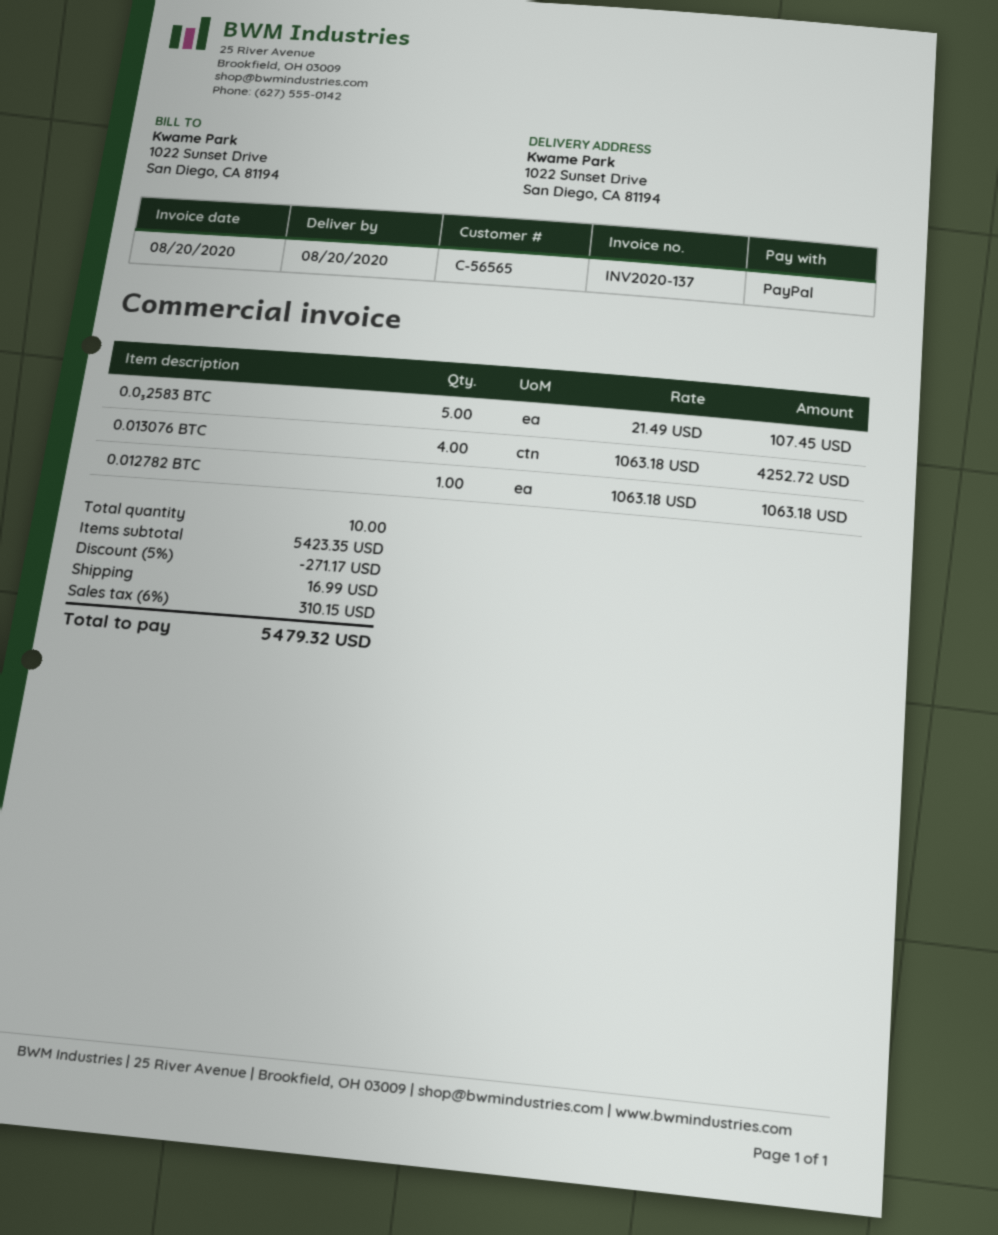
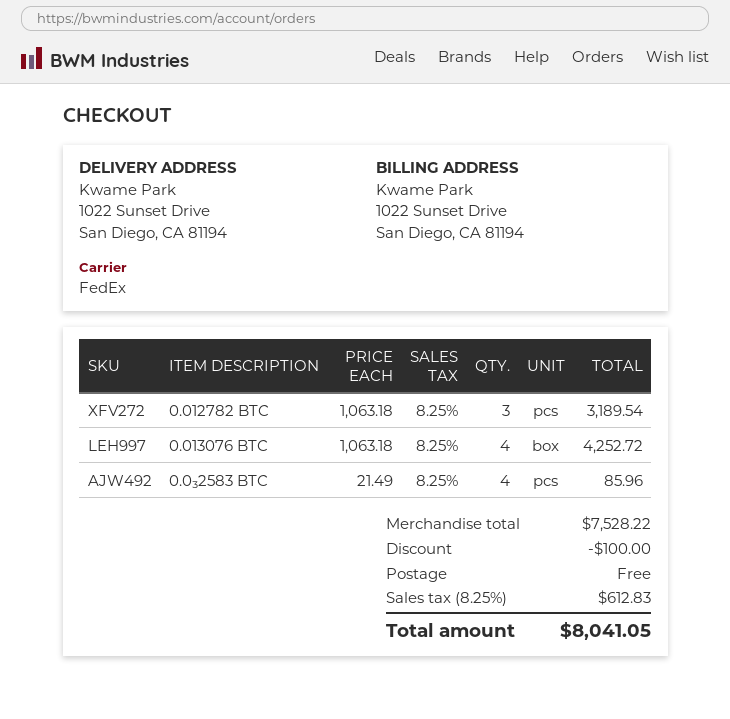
0.0₃2583 BTC: 5 x 21.49 = 107.45 -> 4 x 21.49 = 85.96
0.012782 BTC: 1 x 1063.18 = 1063.18 -> 3 x 1063.18 = 3189.54
subtotal: 5423.35 -> 7528.22
discount: 271.17 -> 100.00
shipping: 16.99 -> 0.00
tax: 6% = 310.15 -> 8.25% = 612.83
total: 5479.32 -> 8041.05

